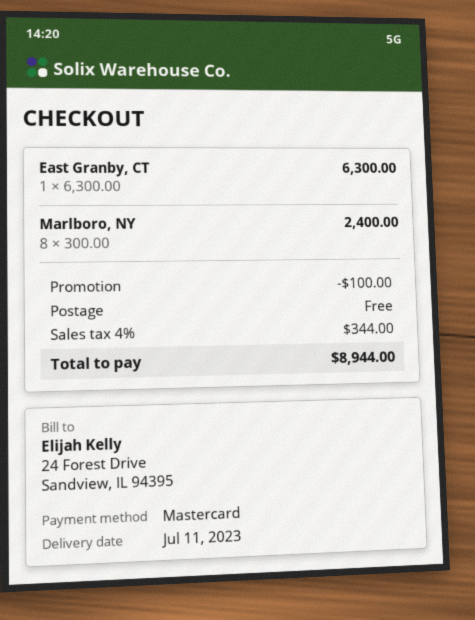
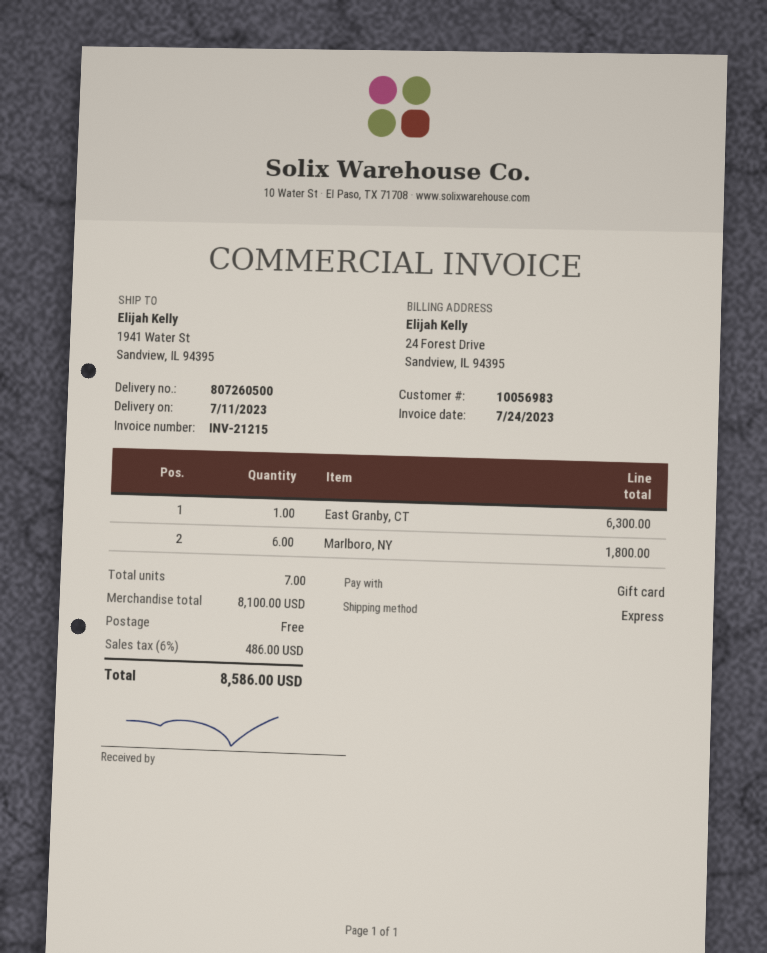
payment method: Mastercard -> gift card
Marlboro, NY: 8 for 2400.00 -> 6 for 1800.00
discount: 100.00 -> none
tax: 4% = 344.00 -> 6% = 486.00
total: 8944.00 -> 8586.00

